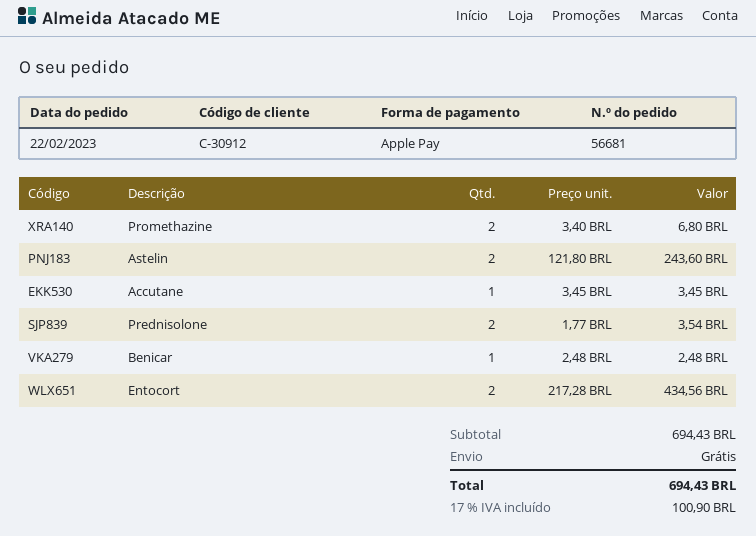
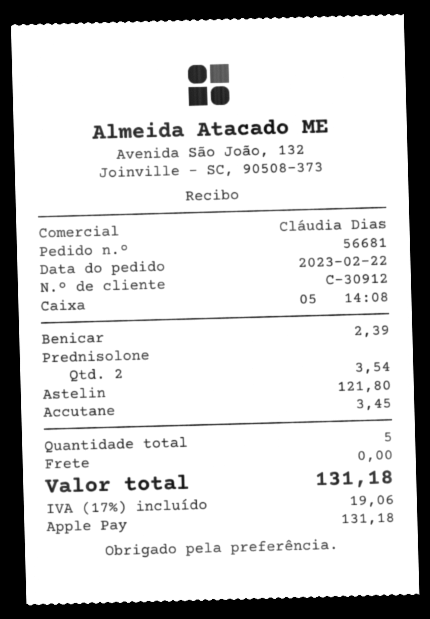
Promethazine: 2 for 6.80 -> none
Astelin: 2 for 243.60 -> 1 for 121.80
Benicar: 1 for 2.48 -> 1 for 2.39
Entocort: 2 for 434.56 -> none
tax: 17% = 100.90 -> 17% = 19.06
total: 694.43 -> 131.18

